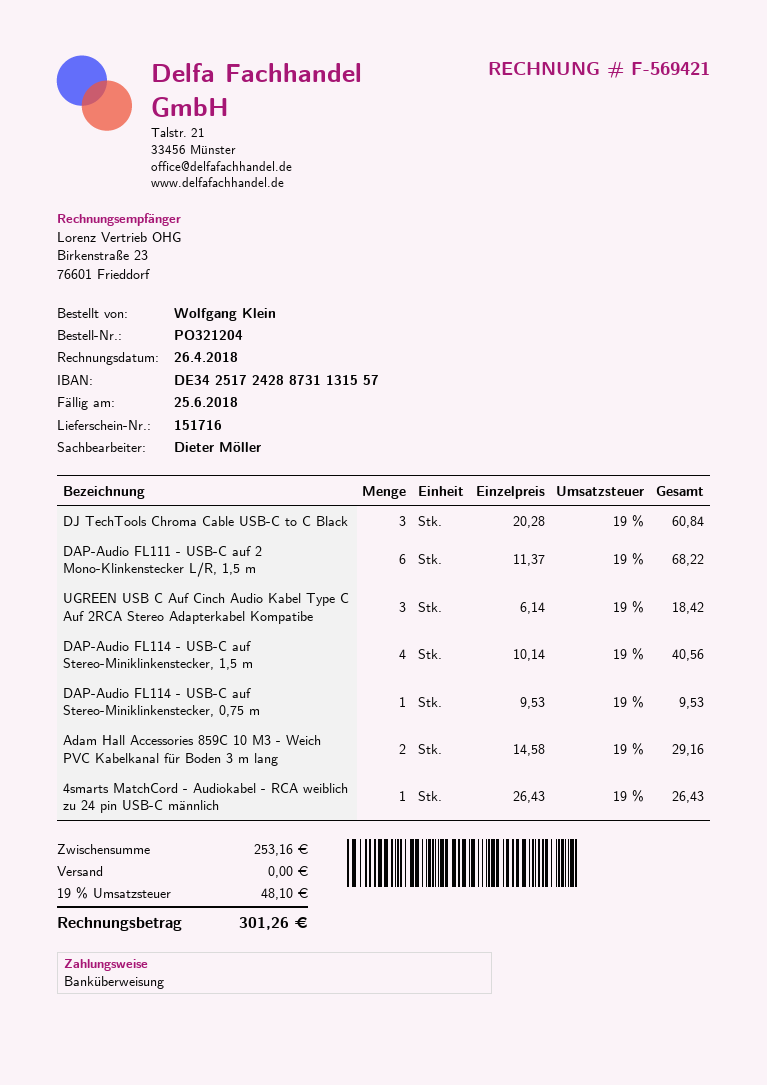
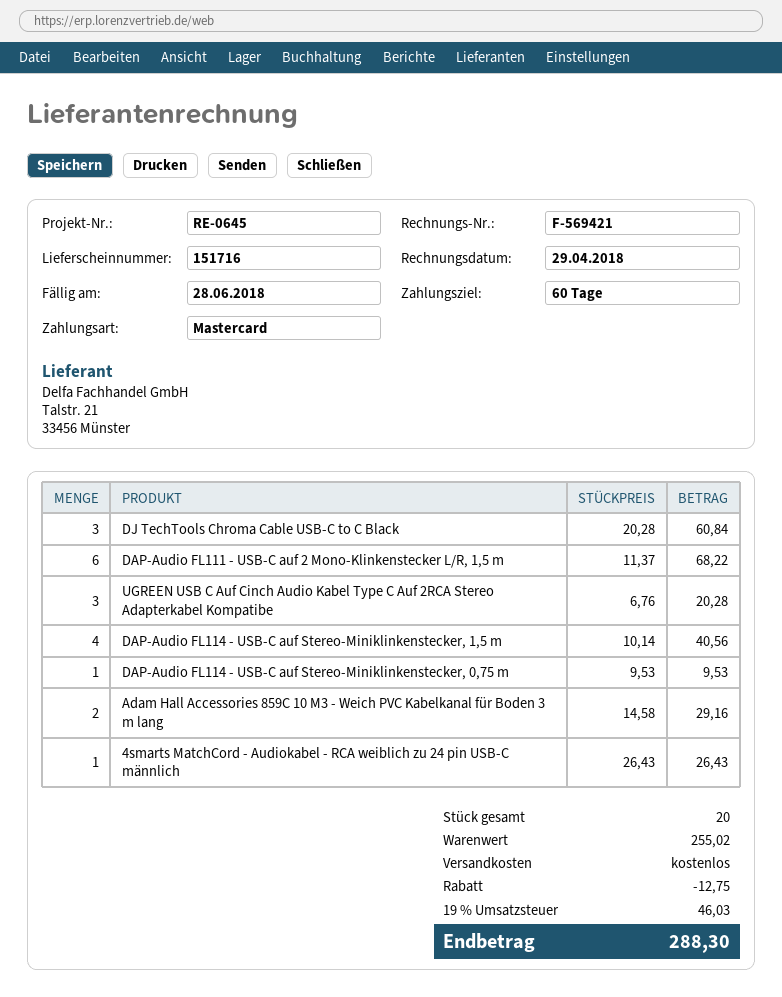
invoice date: 2018-04-26 -> 2018-04-29
due date: 2018-06-25 -> 2018-06-28
payment method: bank transfer -> Mastercard
UGREEN USB C Auf Cinch Audio Kabel Type C Auf 2RCA Stereo Adapterkabel Kompatibe: 3 x 6.14 = 18.42 -> 3 x 6.76 = 20.28
subtotal: 253.16 -> 255.02
discount: none -> 12.75
tax: 19% = 48.10 -> 19% = 46.03
total: 301.26 -> 288.30

